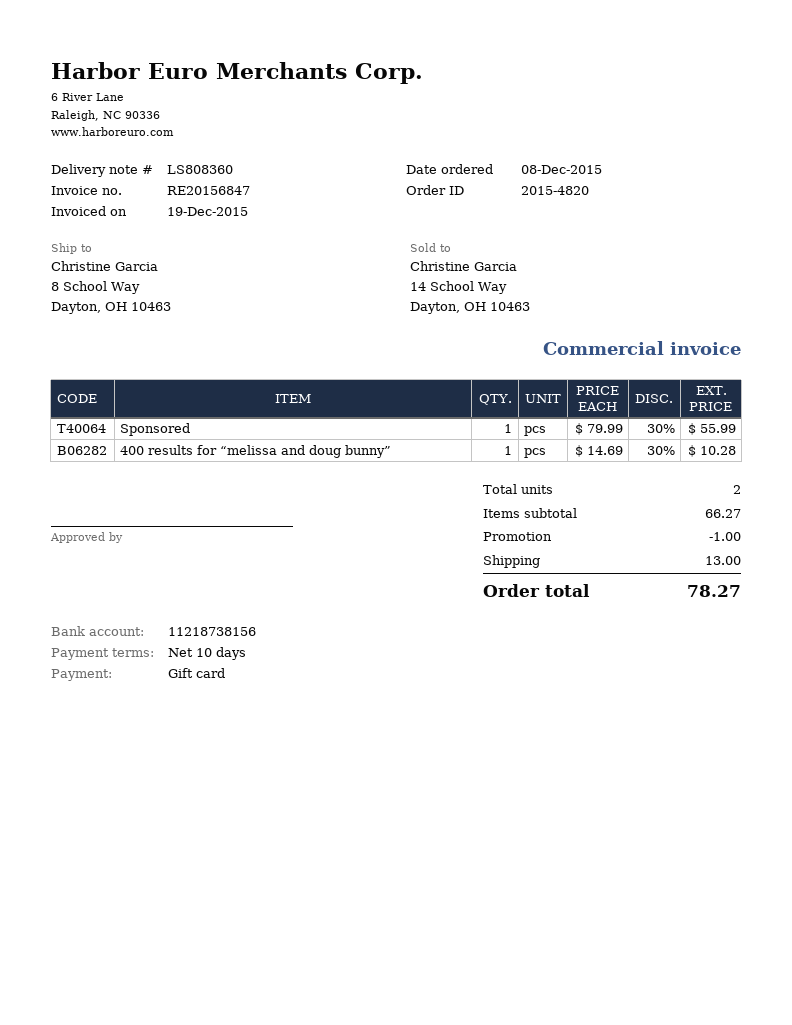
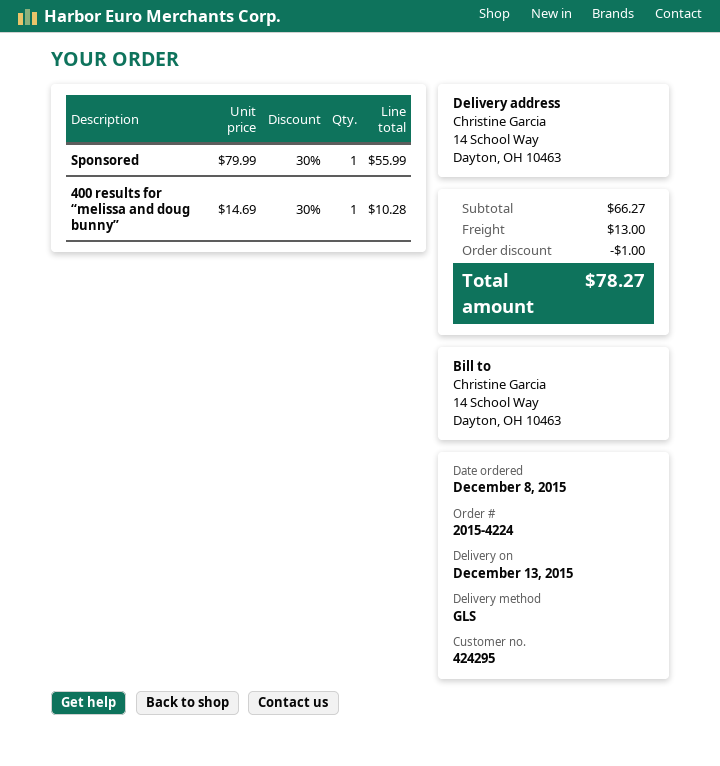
order number: 2015-4820 -> 2015-4224
ship to: 8 School Way, Dayton, OH 10463 -> 14 School Way, Dayton, OH 10463

